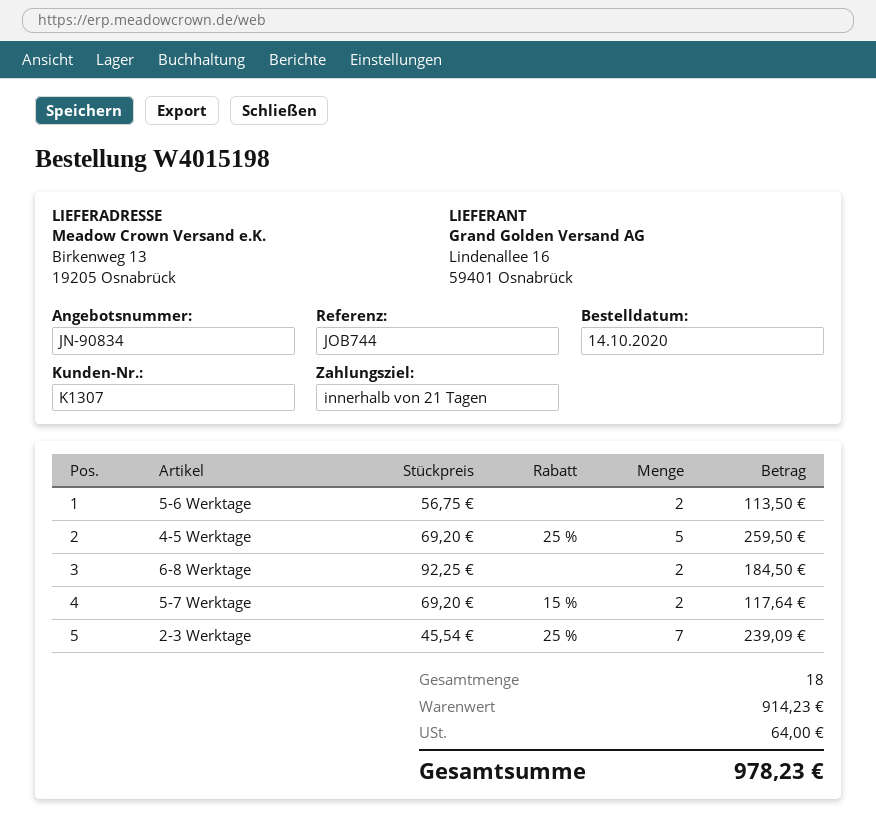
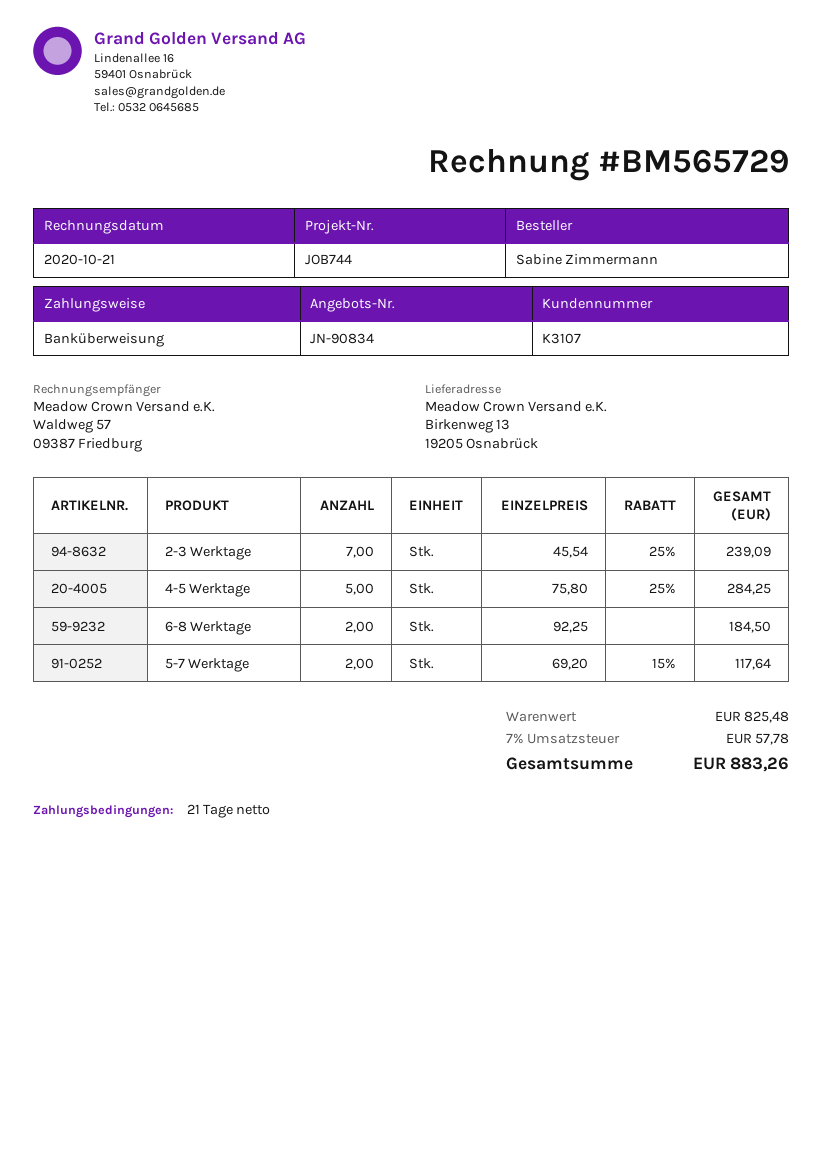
customer number: K1307 -> K3107
5-6 Werktage: 2 x 56.75 = 113.50 -> none
4-5 Werktage: 5 x 69.20 - 25% = 259.50 -> 5 x 75.80 - 25% = 284.25
subtotal: 914.23 -> 825.48
tax: 64.00 -> 57.78
total: 978.23 -> 883.26

